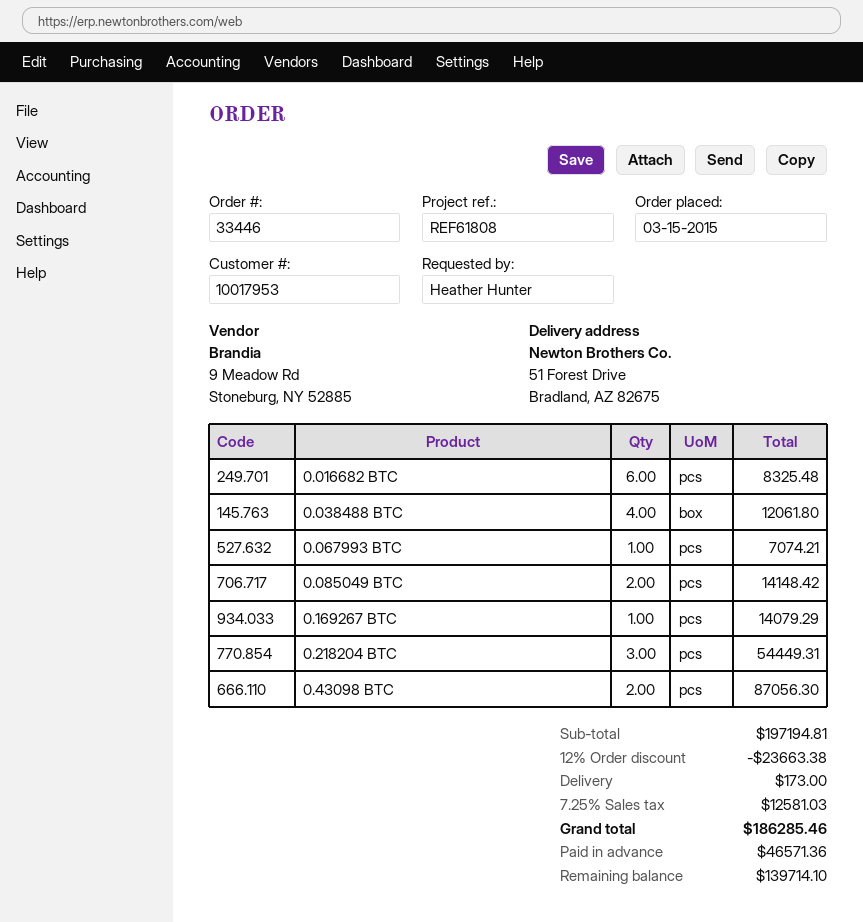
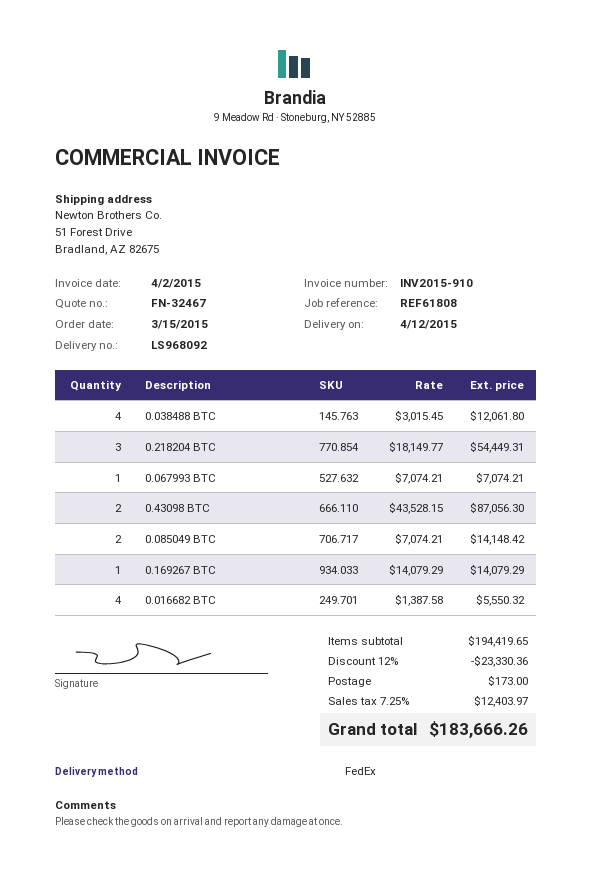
0.016682 BTC: 6 for 8325.48 -> 4 for 5550.32
subtotal: 197194.81 -> 194419.65
discount: 12% = 23663.38 -> 12% = 23330.36
tax: 7.25% = 12581.03 -> 7.25% = 12403.97
total: 186285.46 -> 183666.26

